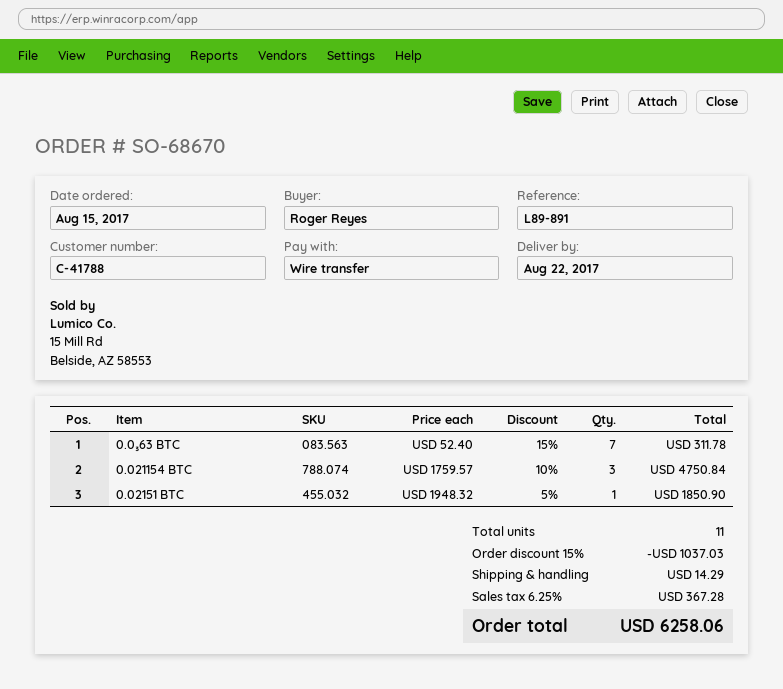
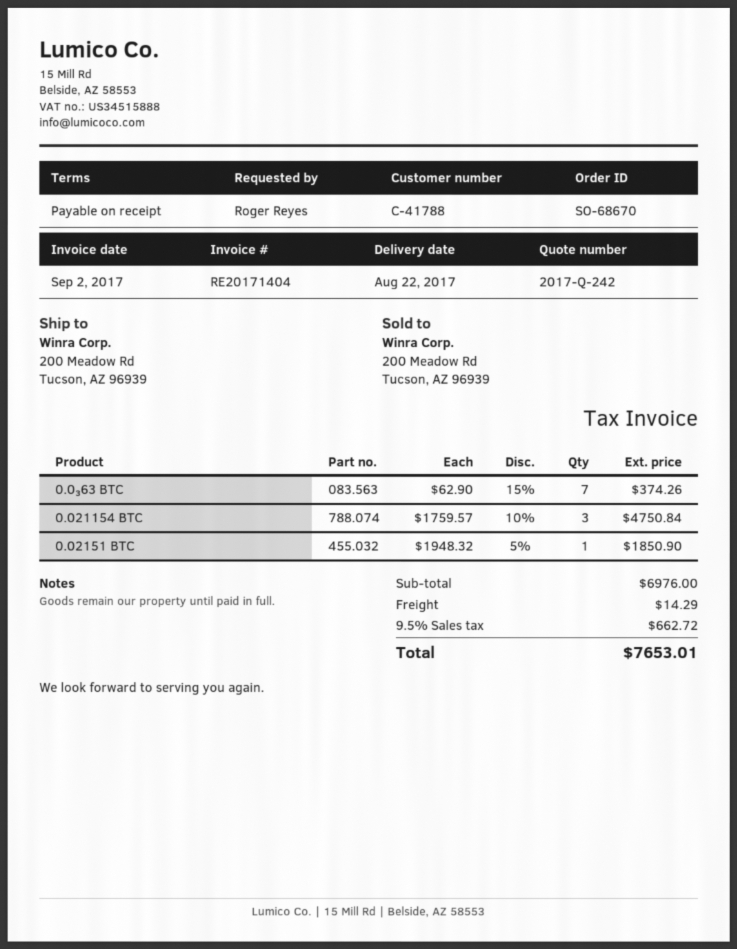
0.0₃63 BTC: 7 x 52.40 - 15% = 311.78 -> 7 x 62.90 - 15% = 374.26
discount: 15% = 1037.03 -> none
tax: 6.25% = 367.28 -> 9.5% = 662.72
total: 6258.06 -> 7653.01

